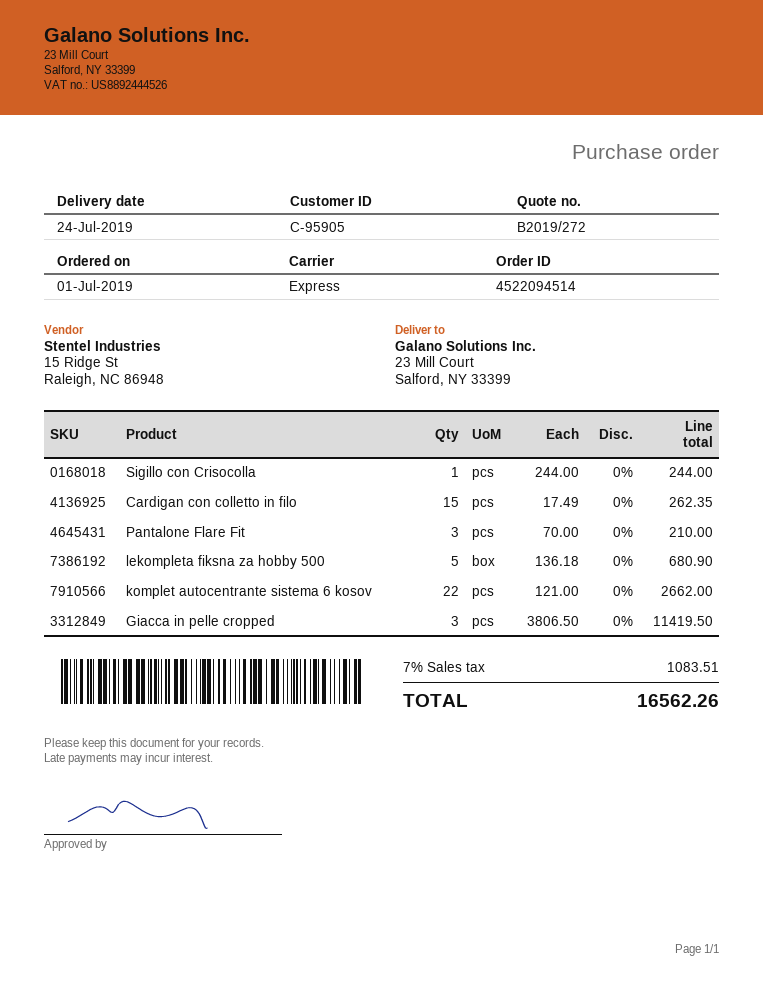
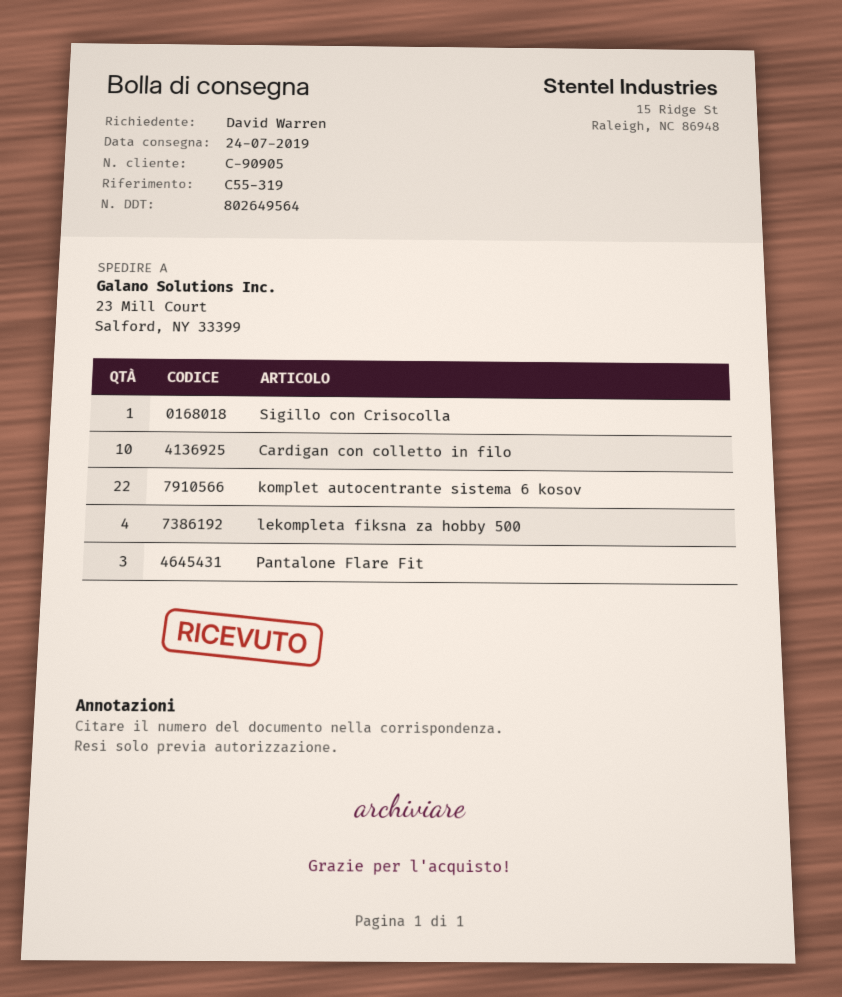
customer number: C-95905 -> C-90905
Cardigan con colletto in filo: 15 -> 10
lekompleta fiksna za hobby 500: 5 -> 4
Giacca in pelle cropped: 3 -> none

